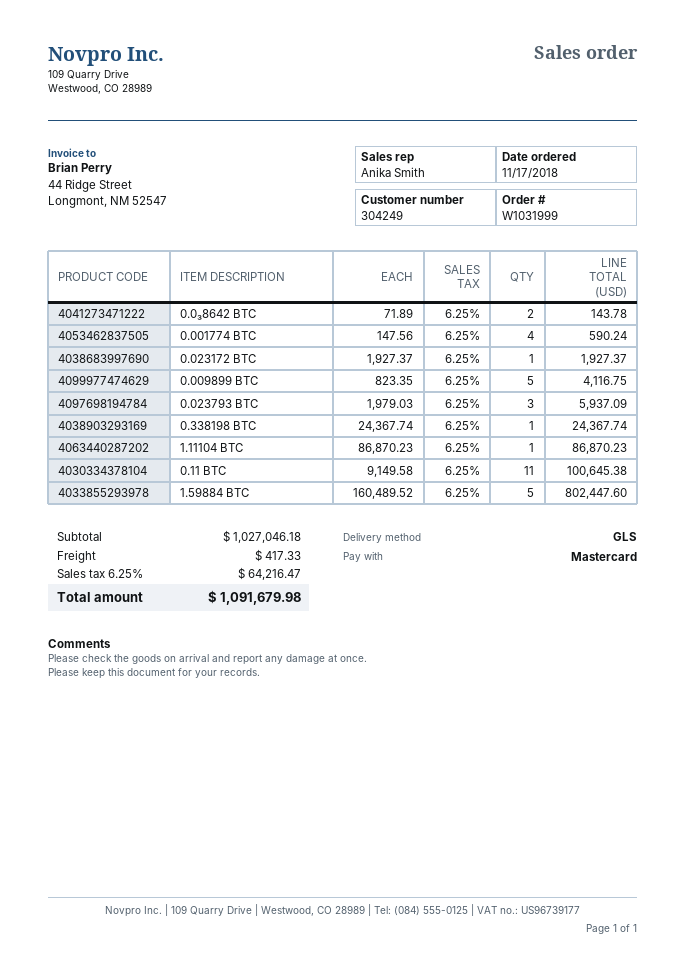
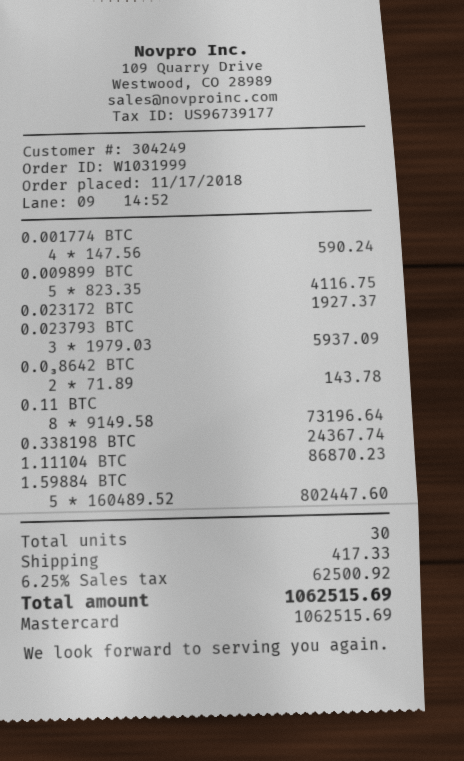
0.11 BTC: 11 x 9149.58 = 100645.38 -> 8 x 9149.58 = 73196.64
tax: 6.25% = 64216.47 -> 6.25% = 62500.92
total: 1091679.98 -> 1062515.69

